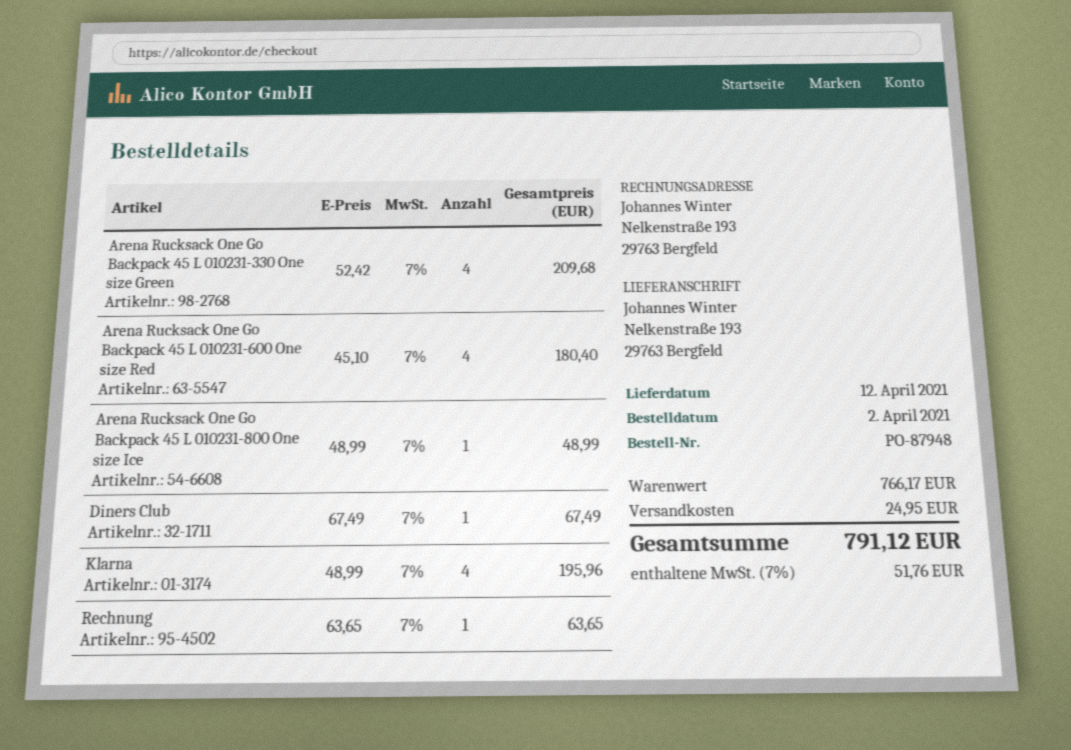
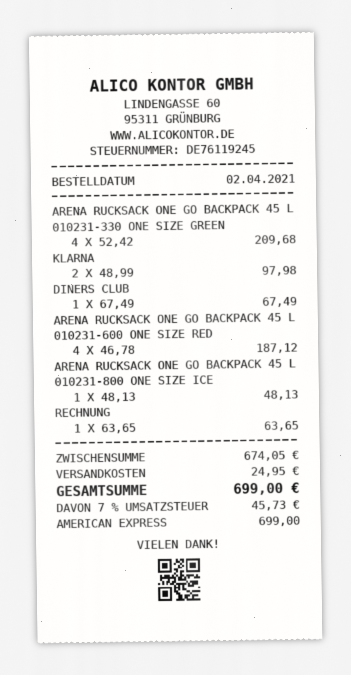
Arena Rucksack One Go Backpack 45 L 010231-600 One size Red: 4 x 45.10 = 180.40 -> 4 x 46.78 = 187.12
Arena Rucksack One Go Backpack 45 L 010231-800 One size Ice: 1 x 48.99 = 48.99 -> 1 x 48.13 = 48.13
Klarna: 4 x 48.99 = 195.96 -> 2 x 48.99 = 97.98
subtotal: 766.17 -> 674.05
tax: 7% = 51.76 -> 7% = 45.73
total: 791.12 -> 699.00

